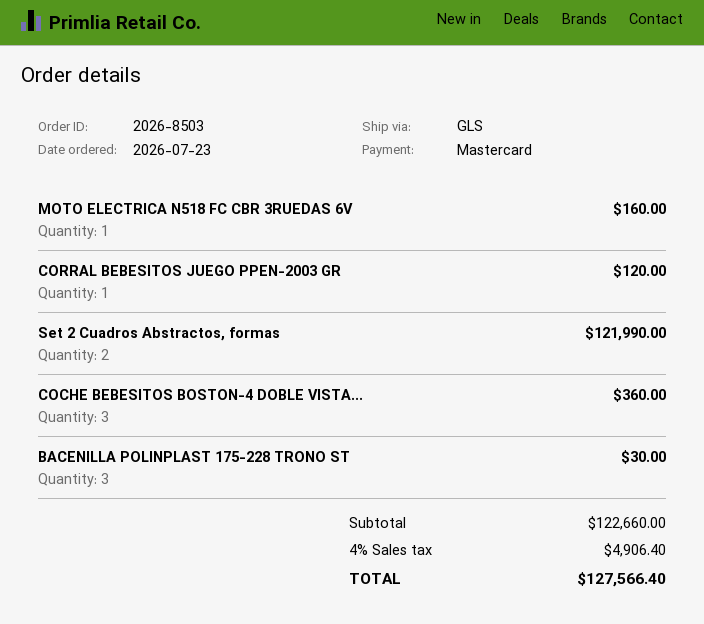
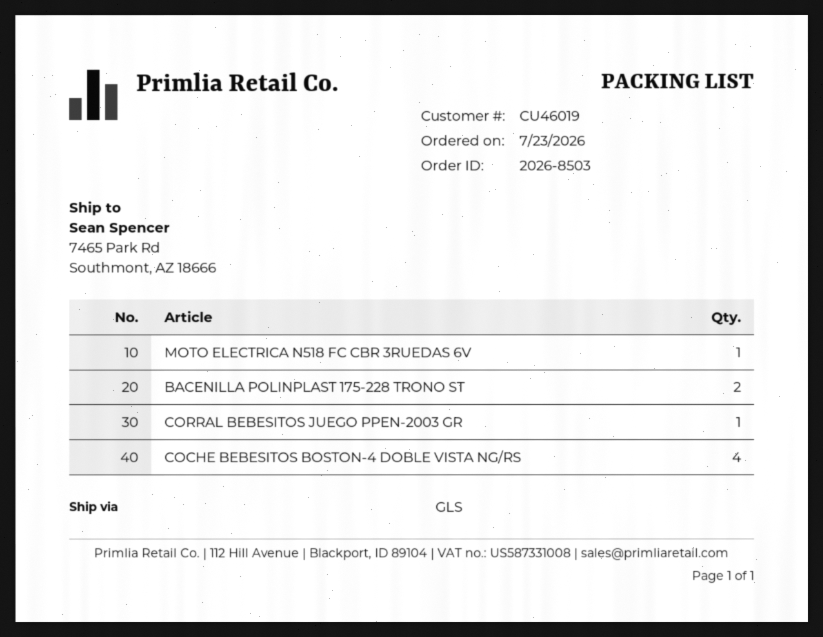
Set 2 Cuadros Abstractos, formas: 2 -> none
COCHE BEBESITOS BOSTON-4 DOBLE VISTA...: 3 -> 4
BACENILLA POLINPLAST 175-228 TRONO ST: 3 -> 2

